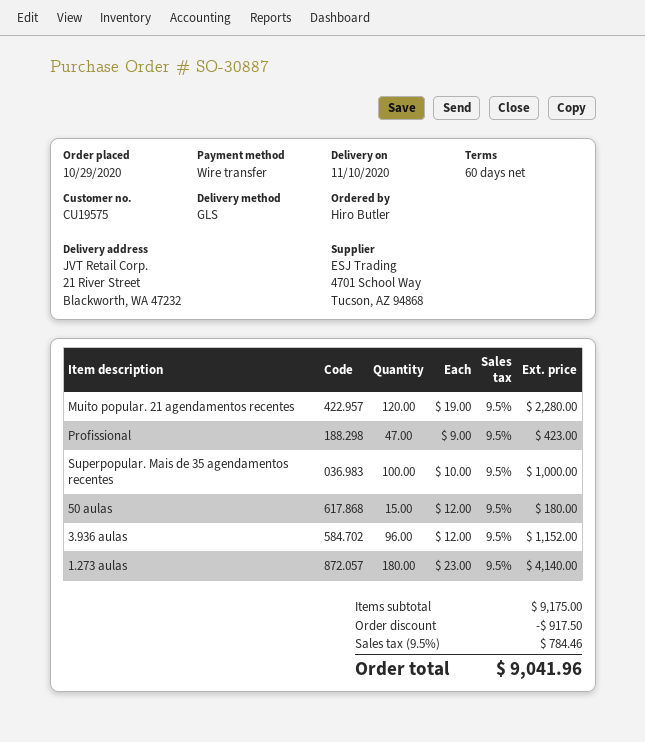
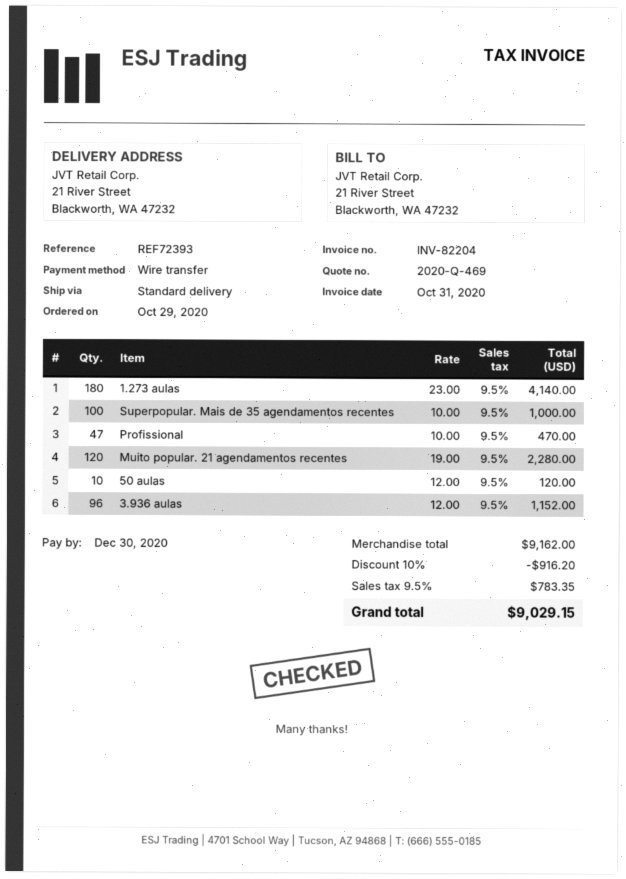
shipping method: GLS -> standard
Profissional: 47 x 9.00 = 423.00 -> 47 x 10.00 = 470.00
50 aulas: 15 x 12.00 = 180.00 -> 10 x 12.00 = 120.00
subtotal: 9175.00 -> 9162.00
discount: 917.50 -> 916.20
tax: 9.5% = 784.46 -> 9.5% = 783.35
total: 9041.96 -> 9029.15

